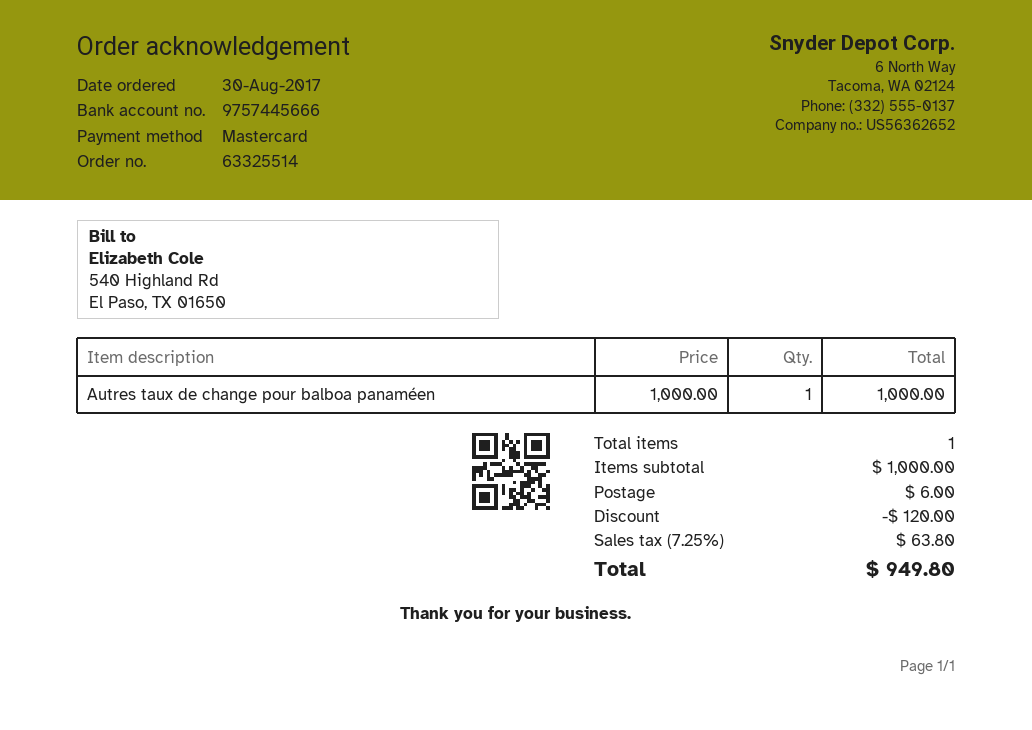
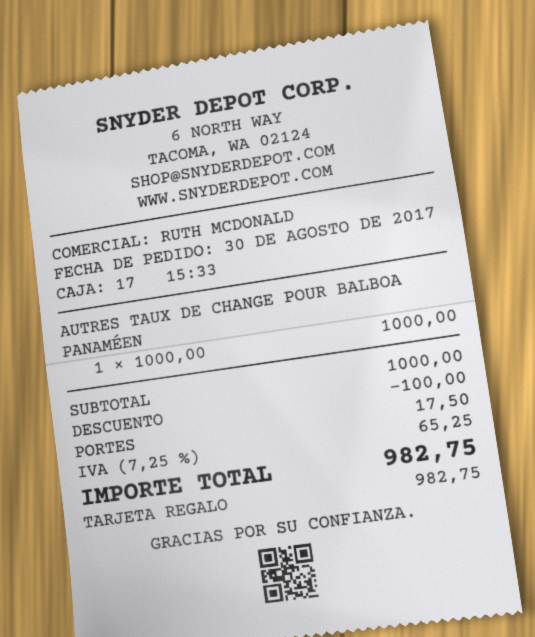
payment method: Mastercard -> gift card
discount: 120.00 -> 100.00
shipping: 6.00 -> 17.50
tax: 7.25% = 63.80 -> 7.25% = 65.25
total: 949.80 -> 982.75

